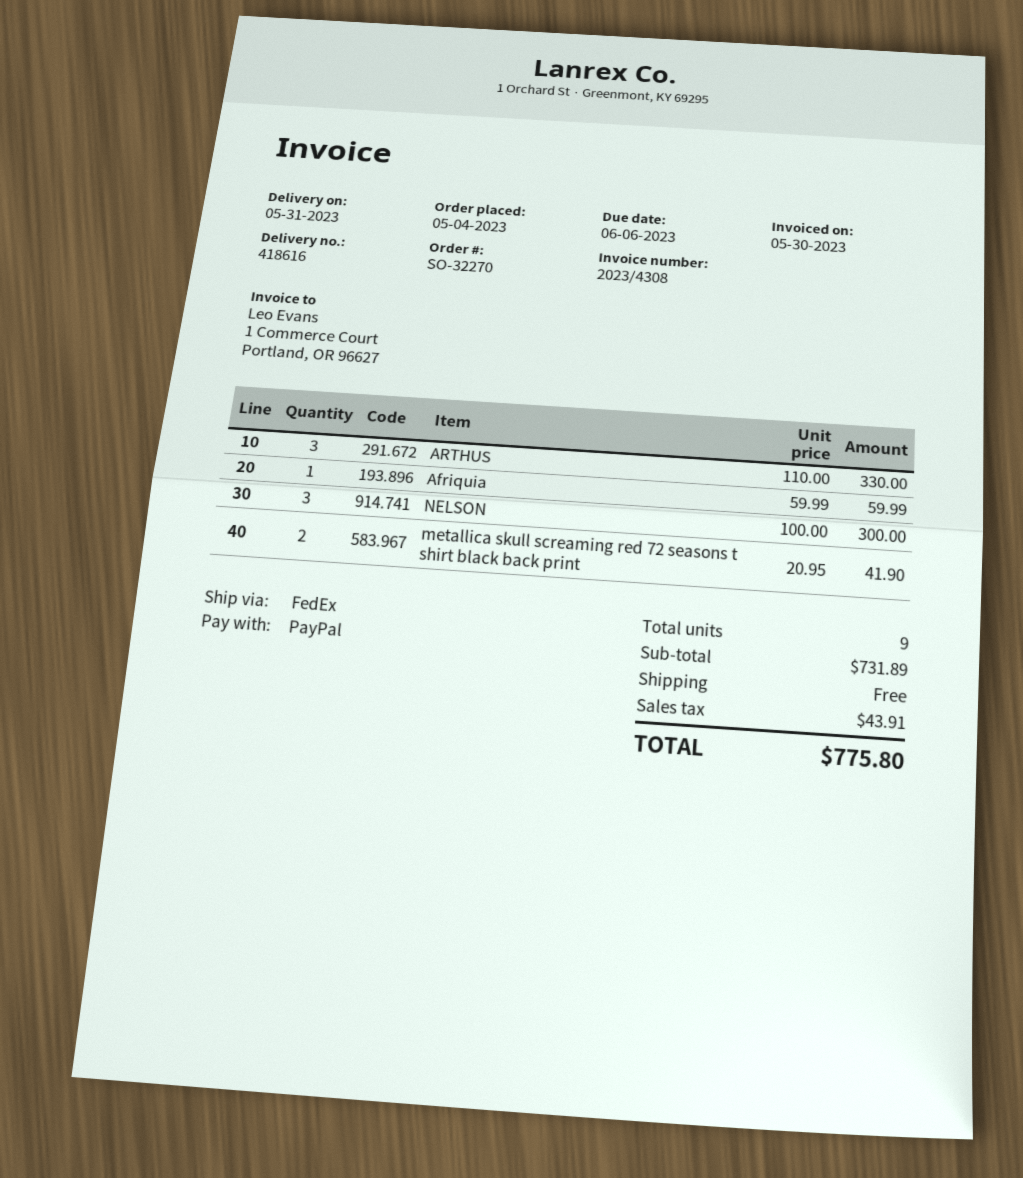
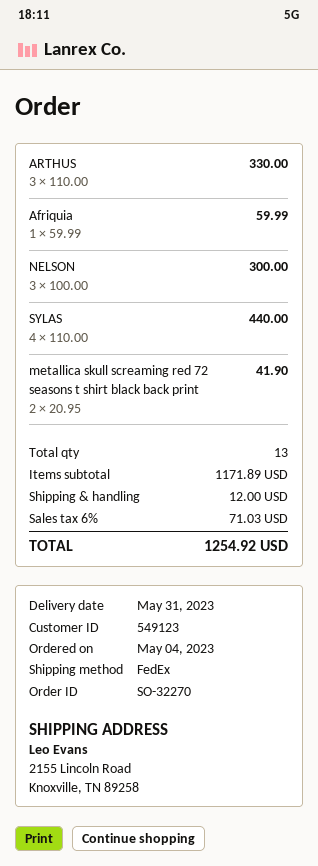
SYLAS: none -> 4 x 110.00 = 440.00
total quantity: 9 -> 13
subtotal: 731.89 -> 1171.89
shipping: 0.00 -> 12.00
tax: 43.91 -> 71.03
total: 775.80 -> 1254.92

